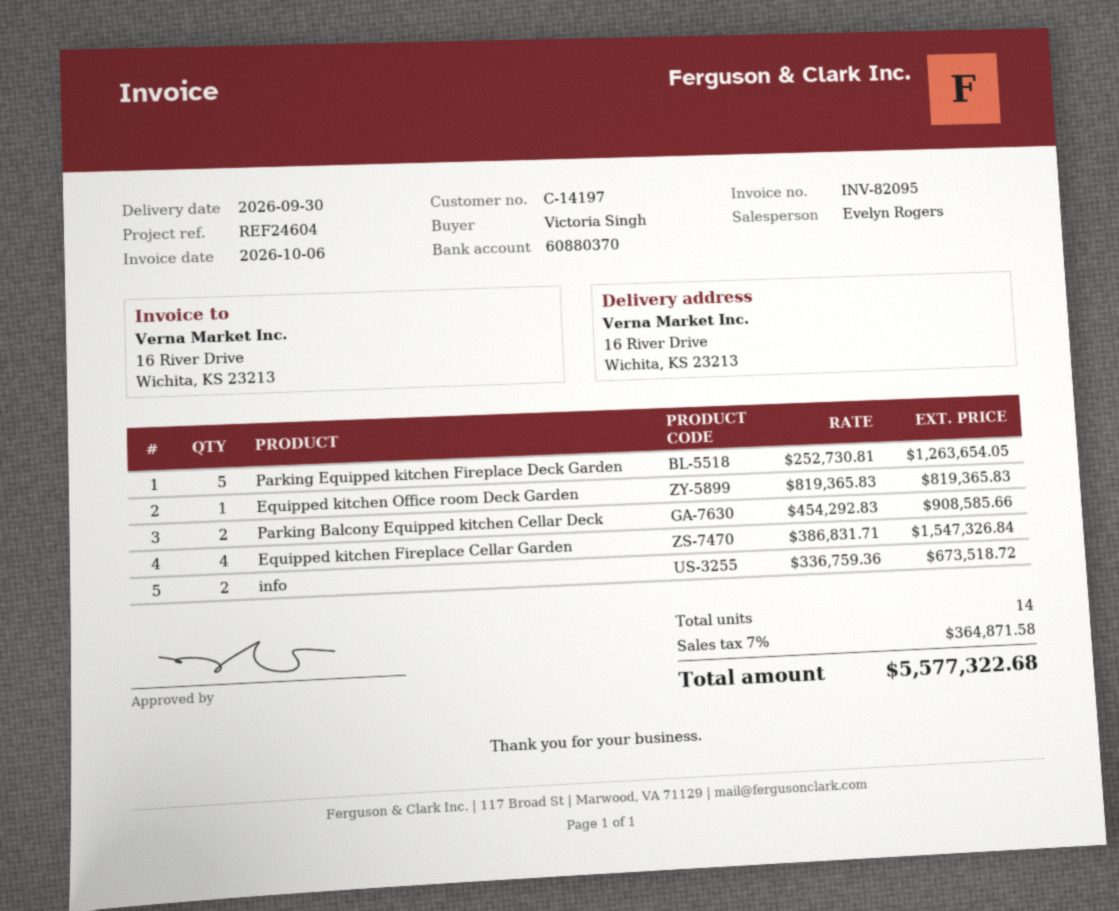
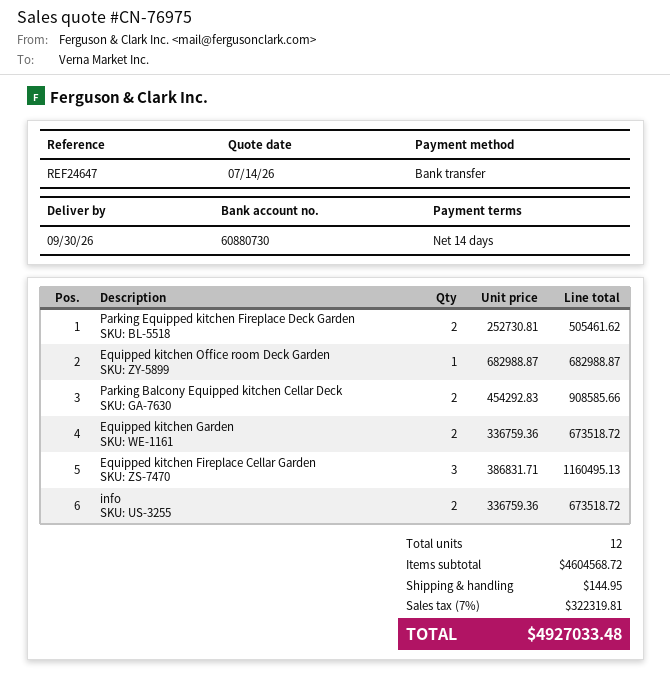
reference: REF24604 -> REF24647
bank account: 60880370 -> 60880730
Parking Equipped kitchen Fireplace Deck Garden: 5 x 252730.81 = 1263654.05 -> 2 x 252730.81 = 505461.62
Equipped kitchen Office room Deck Garden: 1 x 819365.83 = 819365.83 -> 1 x 682988.87 = 682988.87
Equipped kitchen Fireplace Cellar Garden: 4 x 386831.71 = 1547326.84 -> 3 x 386831.71 = 1160495.13
Equipped kitchen Garden: none -> 2 x 336759.36 = 673518.72
total quantity: 14 -> 12
shipping: none -> 144.95
tax: 7% = 364871.58 -> 7% = 322319.81
total: 5577322.68 -> 4927033.48

